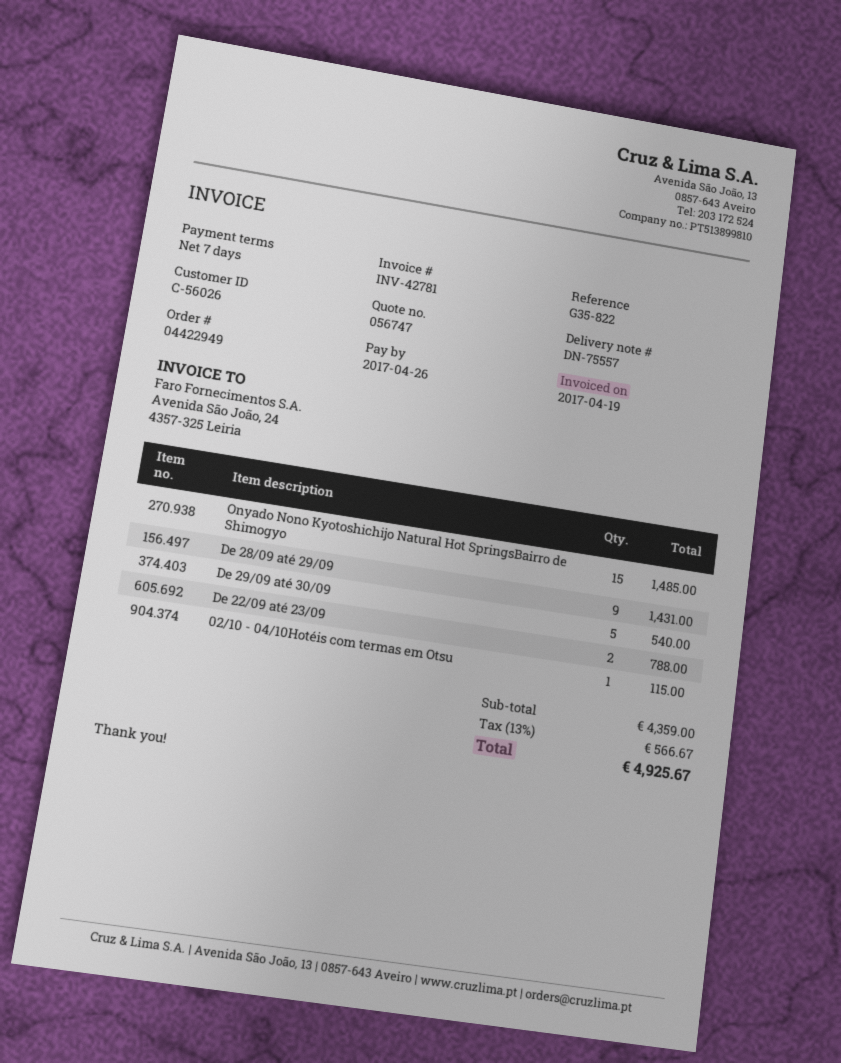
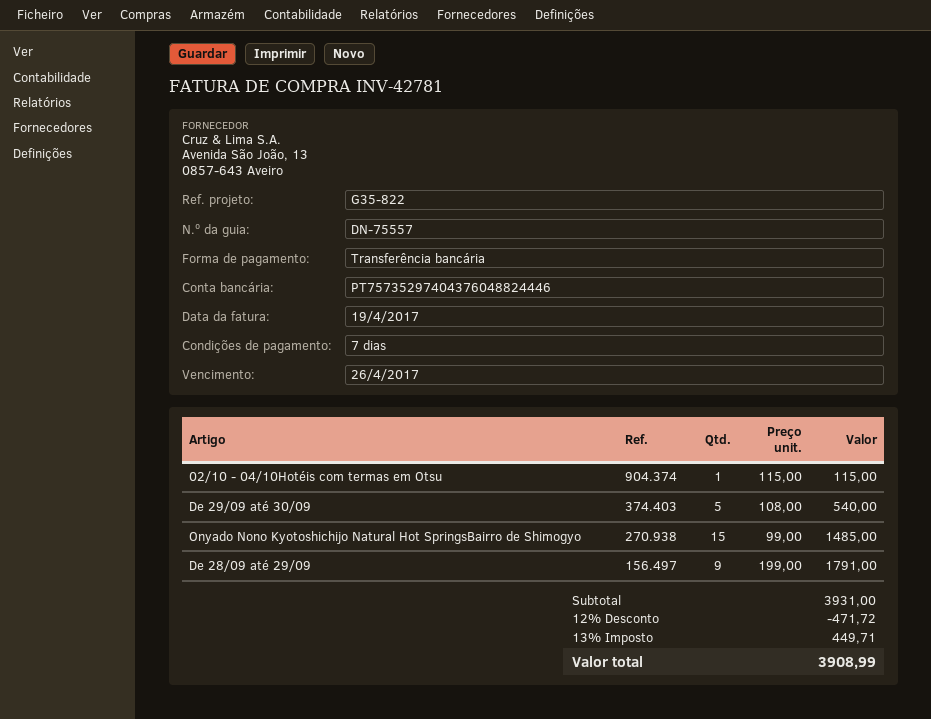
De 28/09 até 29/09: 9 for 1431.00 -> 9 for 1791.00
De 22/09 até 23/09: 2 for 788.00 -> none
subtotal: 4359.00 -> 3931.00
discount: none -> 12% = 471.72
tax: 13% = 566.67 -> 13% = 449.71
total: 4925.67 -> 3908.99

